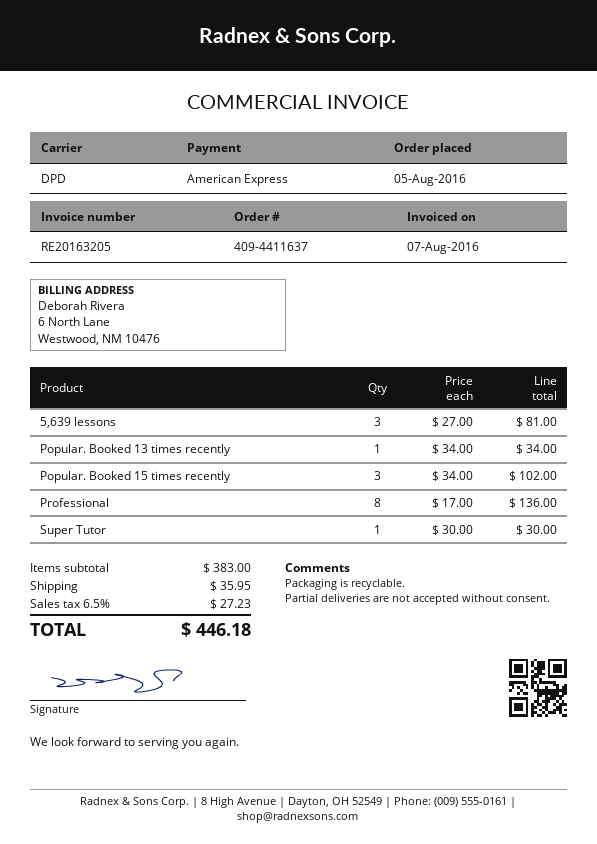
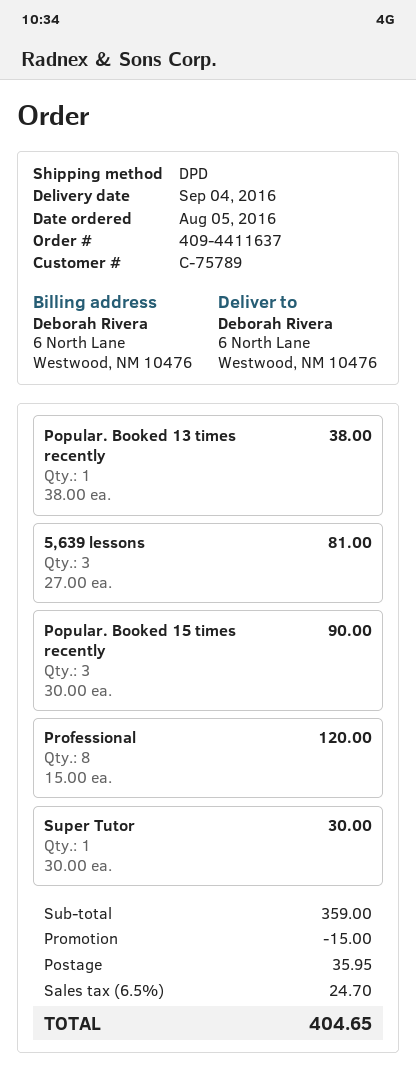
Popular. Booked 13 times recently: 1 x 34.00 = 34.00 -> 1 x 38.00 = 38.00
Popular. Booked 15 times recently: 3 x 34.00 = 102.00 -> 3 x 30.00 = 90.00
Professional: 8 x 17.00 = 136.00 -> 8 x 15.00 = 120.00
subtotal: 383.00 -> 359.00
discount: none -> 15.00
tax: 6.5% = 27.23 -> 6.5% = 24.70
total: 446.18 -> 404.65

